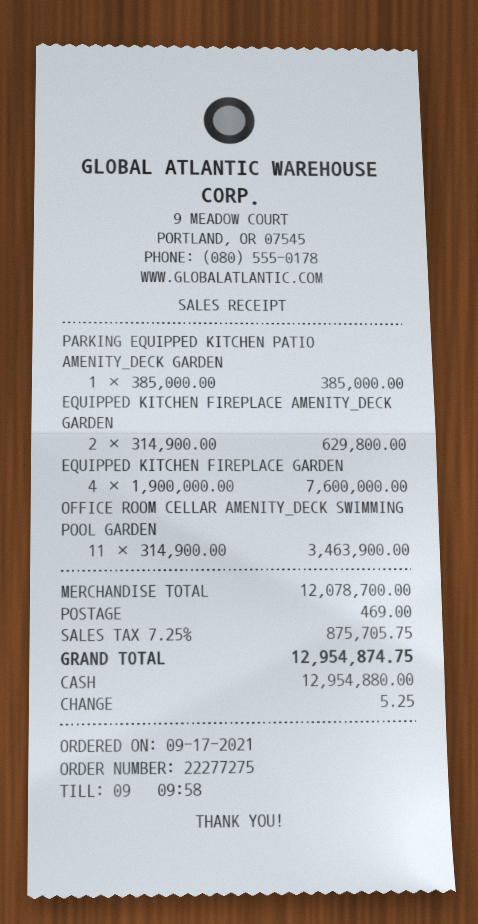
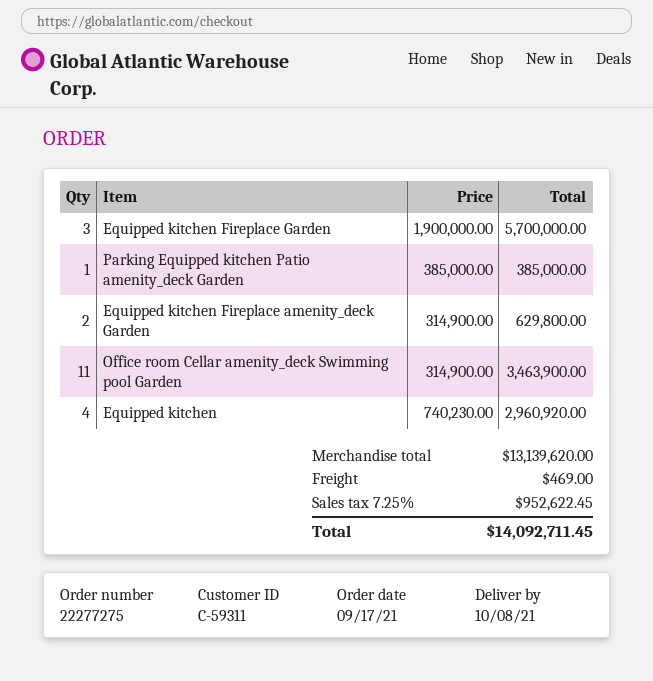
EQUIPPED KITCHEN FIREPLACE GARDEN: 4 x 1900000.00 = 7600000.00 -> 3 x 1900000.00 = 5700000.00
Equipped kitchen: none -> 4 x 740230.00 = 2960920.00
subtotal: 12078700.00 -> 13139620.00
tax: 7.25% = 875705.75 -> 7.25% = 952622.45
total: 12954874.75 -> 14092711.45

